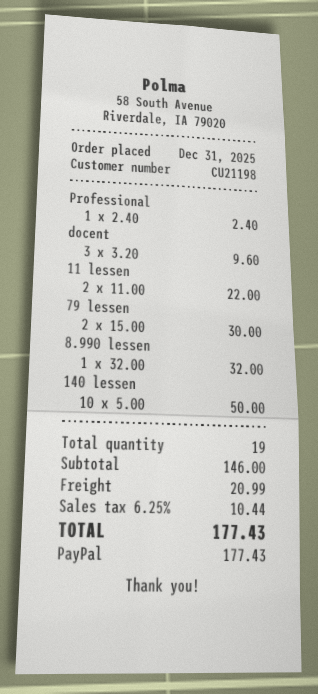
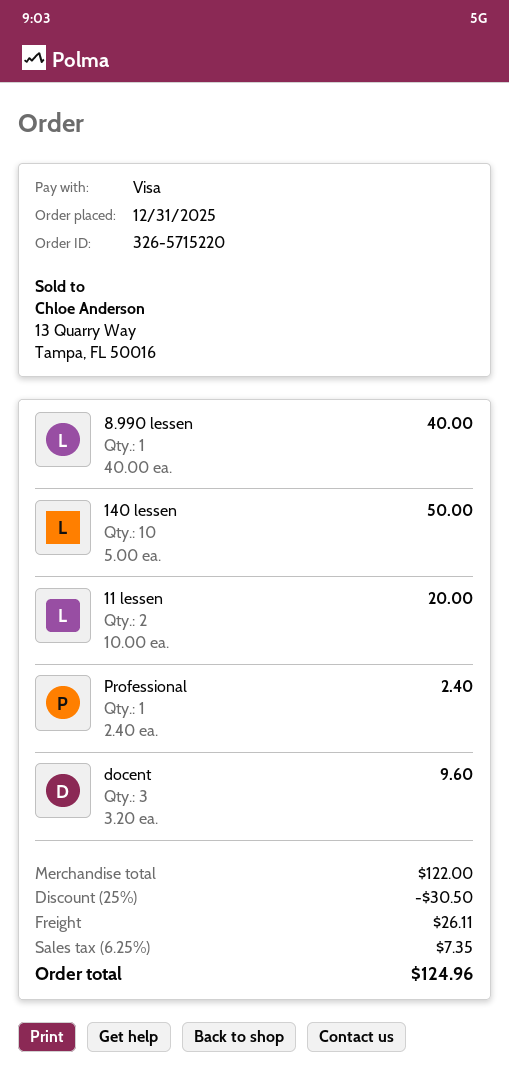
payment method: PayPal -> Visa
11 lessen: 2 x 11.00 = 22.00 -> 2 x 10.00 = 20.00
79 lessen: 2 x 15.00 = 30.00 -> none
8.990 lessen: 1 x 32.00 = 32.00 -> 1 x 40.00 = 40.00
subtotal: 146.00 -> 122.00
discount: none -> 25% = 30.50
shipping: 20.99 -> 26.11
tax: 6.25% = 10.44 -> 6.25% = 7.35
total: 177.43 -> 124.96

